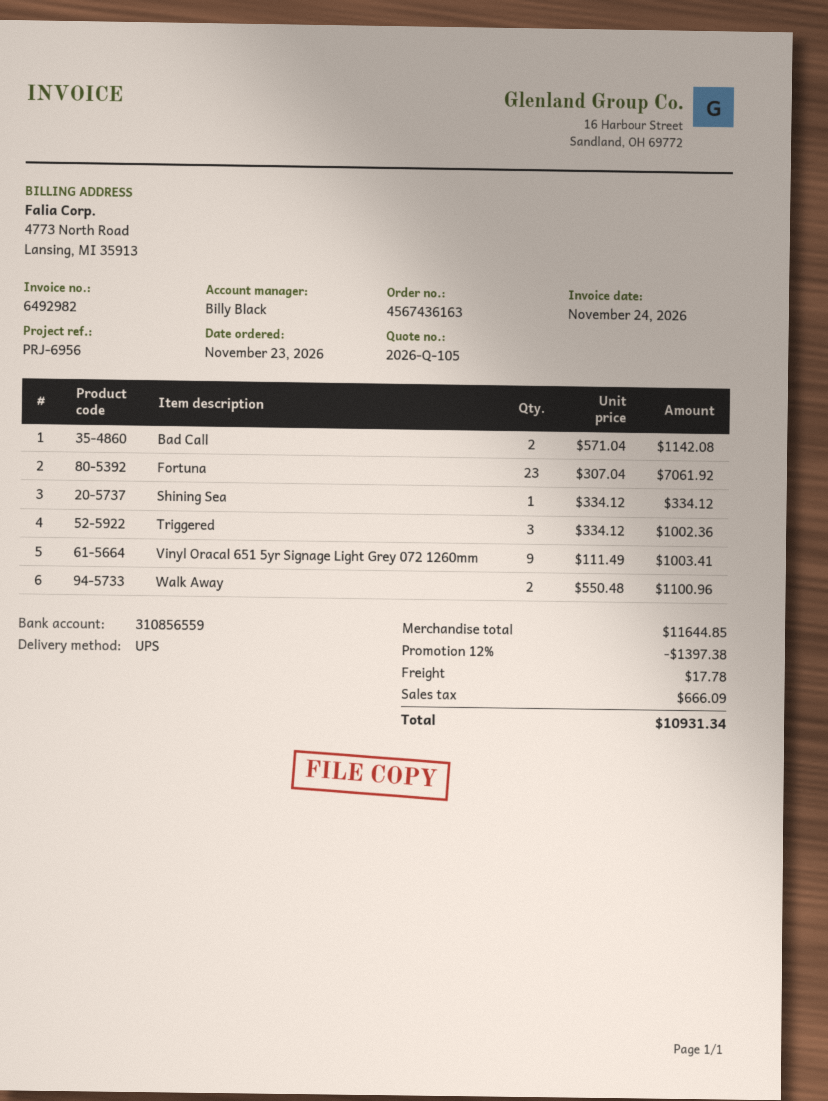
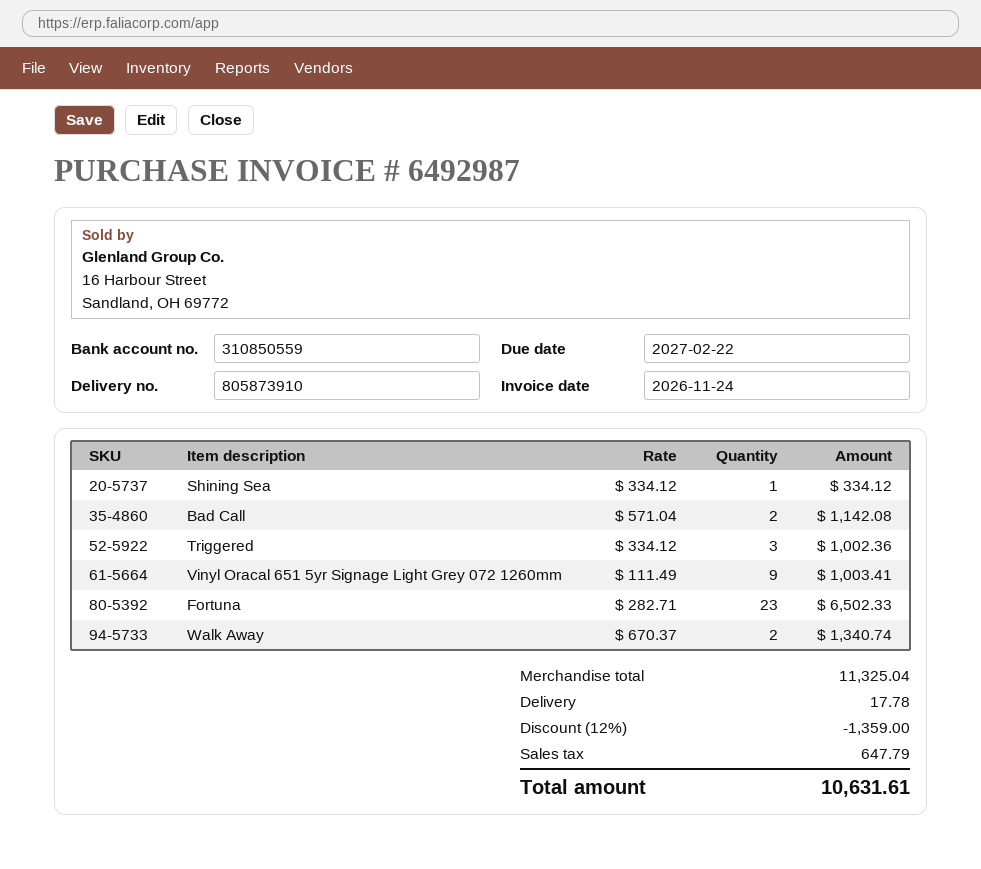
invoice number: 6492982 -> 6492987
bank account: 310856559 -> 310850559
Fortuna: 23 x 307.04 = 7061.92 -> 23 x 282.71 = 6502.33
Walk Away: 2 x 550.48 = 1100.96 -> 2 x 670.37 = 1340.74
subtotal: 11644.85 -> 11325.04
discount: 12% = 1397.38 -> 12% = 1359.00
tax: 666.09 -> 647.79
total: 10931.34 -> 10631.61

